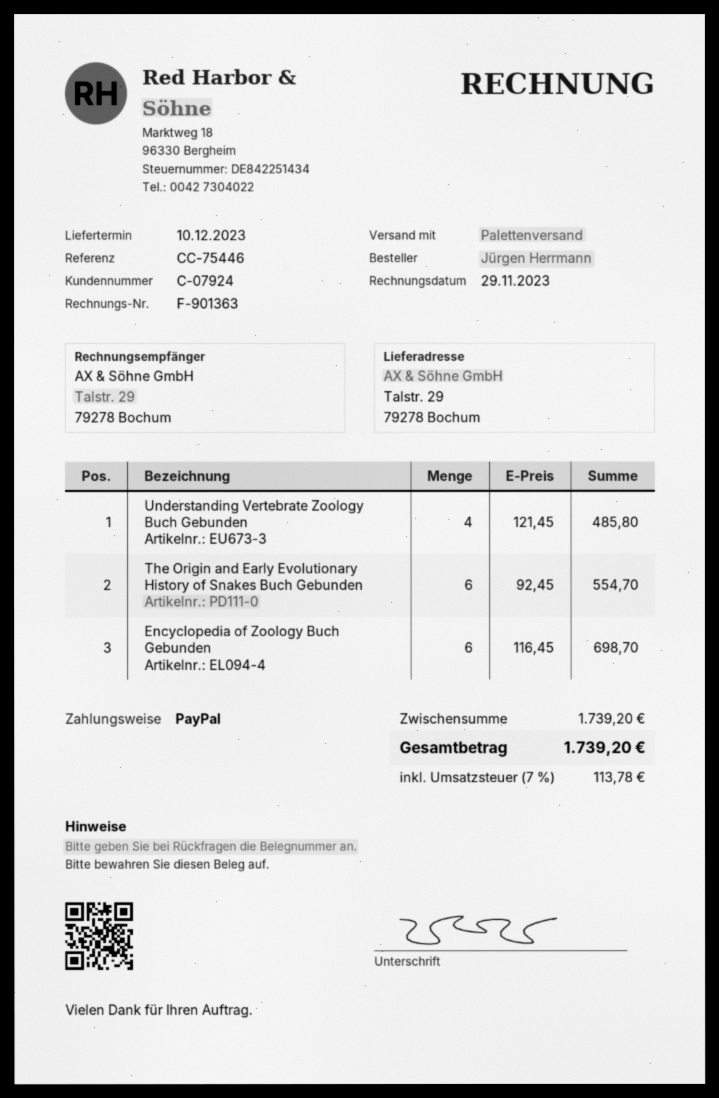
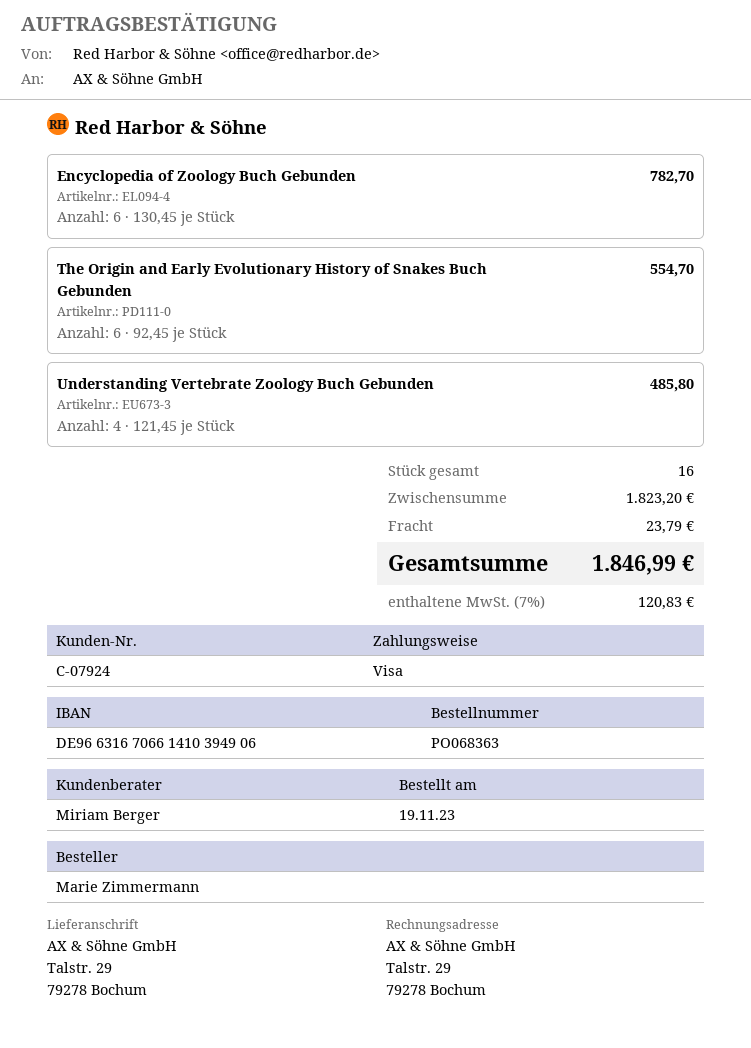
ordered by: Jürgen Herrmann -> Marie Zimmermann
payment method: PayPal -> Visa
Encyclopedia of Zoology Buch Gebunden: 6 x 116.45 = 698.70 -> 6 x 130.45 = 782.70
subtotal: 1739.20 -> 1823.20
shipping: none -> 23.79
tax: 7% = 113.78 -> 7% = 120.83
total: 1739.20 -> 1846.99

